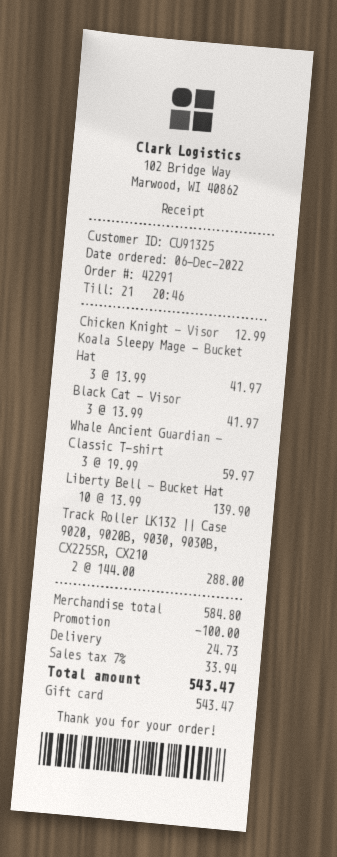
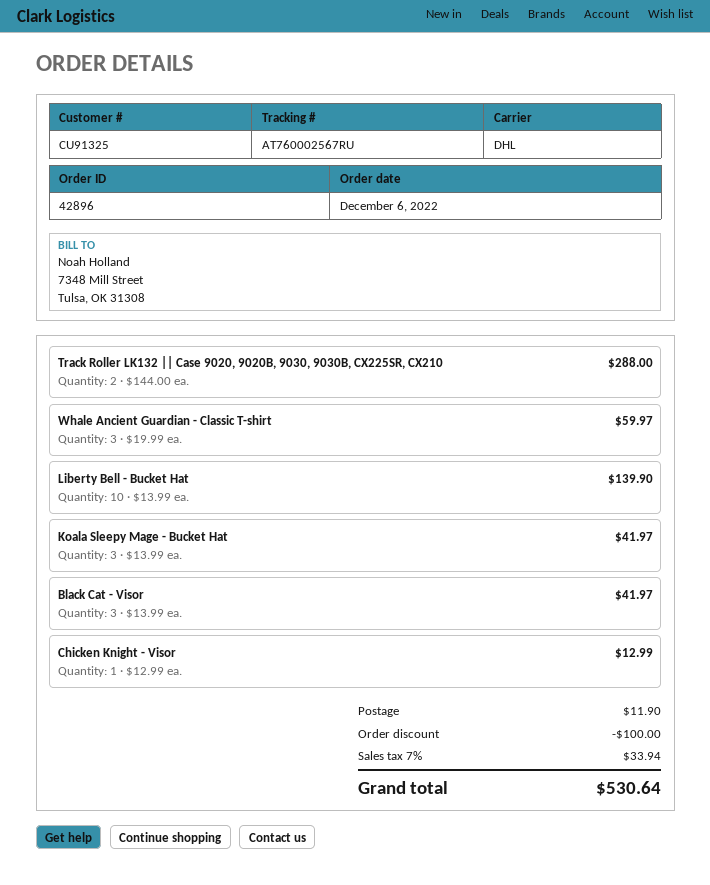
order number: 42291 -> 42896
shipping: 24.73 -> 11.90
total: 543.47 -> 530.64

